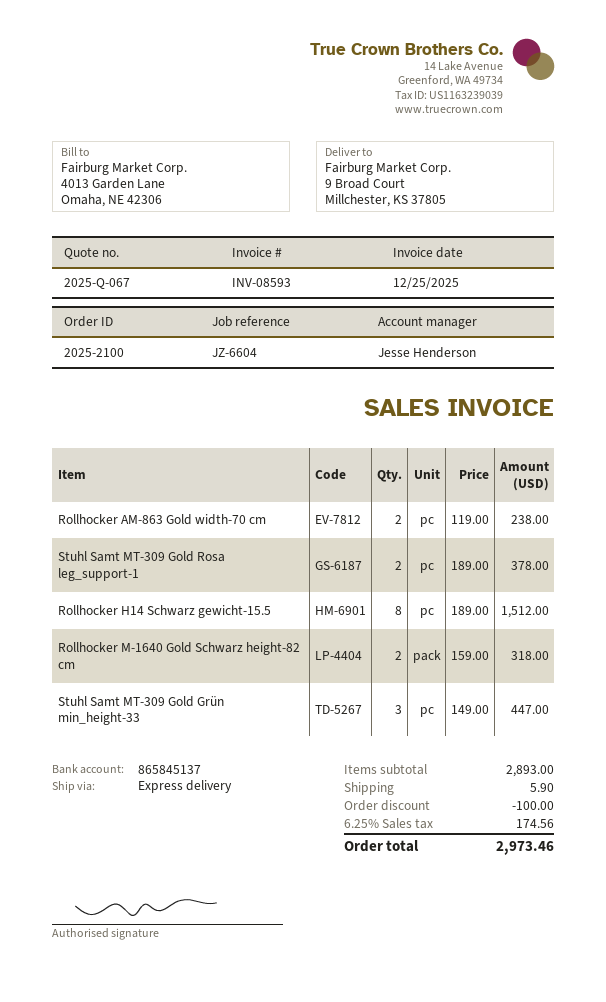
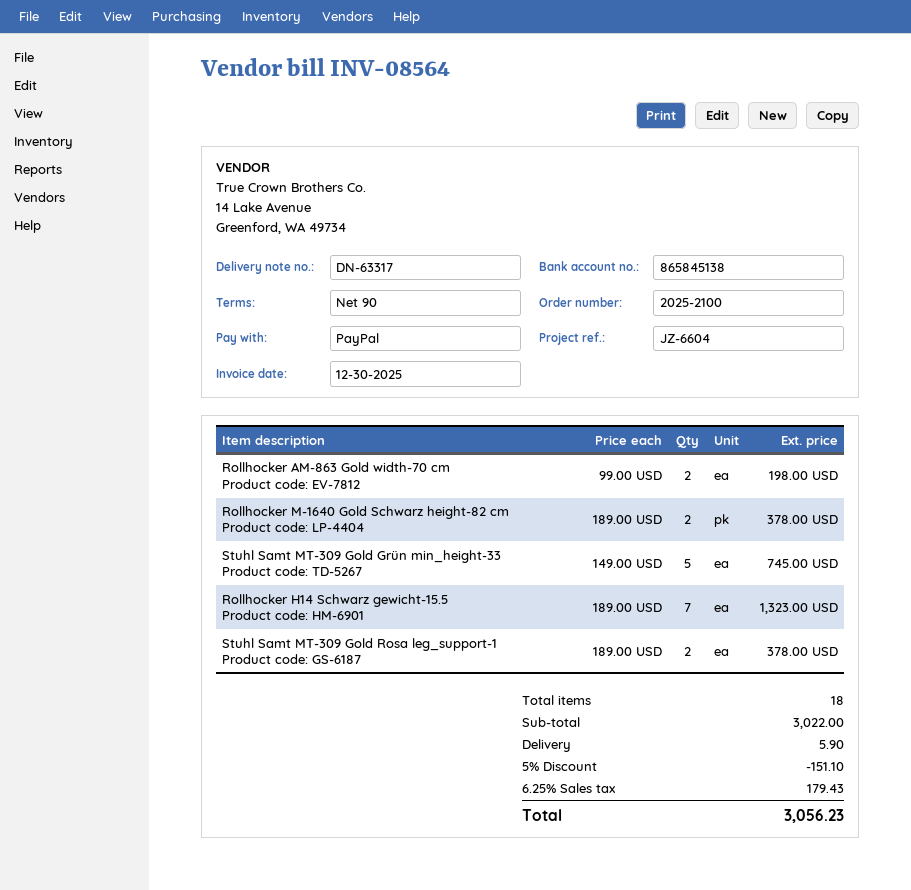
invoice number: INV-08593 -> INV-08564
invoice date: 2025-12-25 -> 2025-12-30
bank account: 865845137 -> 865845138
Rollhocker AM-863 Gold width-70 cm: 2 x 119.00 = 238.00 -> 2 x 99.00 = 198.00
Rollhocker H14 Schwarz gewicht-15.5: 8 x 189.00 = 1512.00 -> 7 x 189.00 = 1323.00
Rollhocker M-1640 Gold Schwarz height-82 cm: 2 x 159.00 = 318.00 -> 2 x 189.00 = 378.00
Stuhl Samt MT-309 Gold Grün min_height-33: 3 x 149.00 = 447.00 -> 5 x 149.00 = 745.00
subtotal: 2893.00 -> 3022.00
discount: 100.00 -> 151.10
tax: 6.25% = 174.56 -> 6.25% = 179.43
total: 2973.46 -> 3056.23

